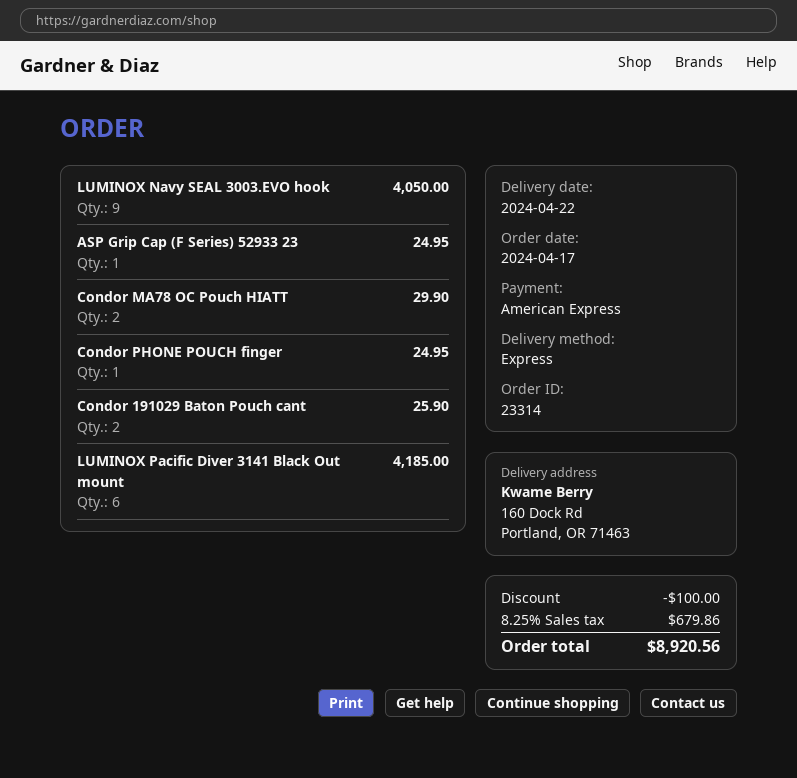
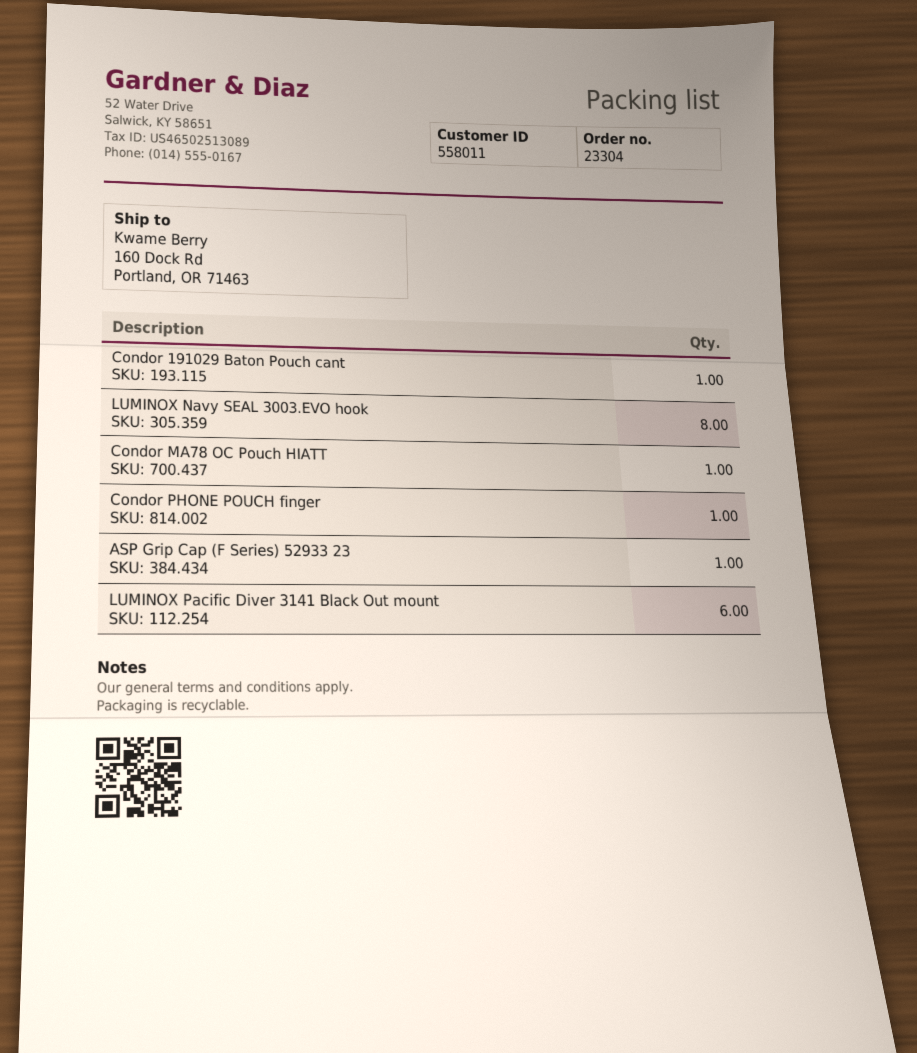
order number: 23314 -> 23304
LUMINOX Navy SEAL 3003.EVO hook: 9 -> 8
Condor MA78 OC Pouch HIATT: 2 -> 1
Condor 191029 Baton Pouch cant: 2 -> 1

